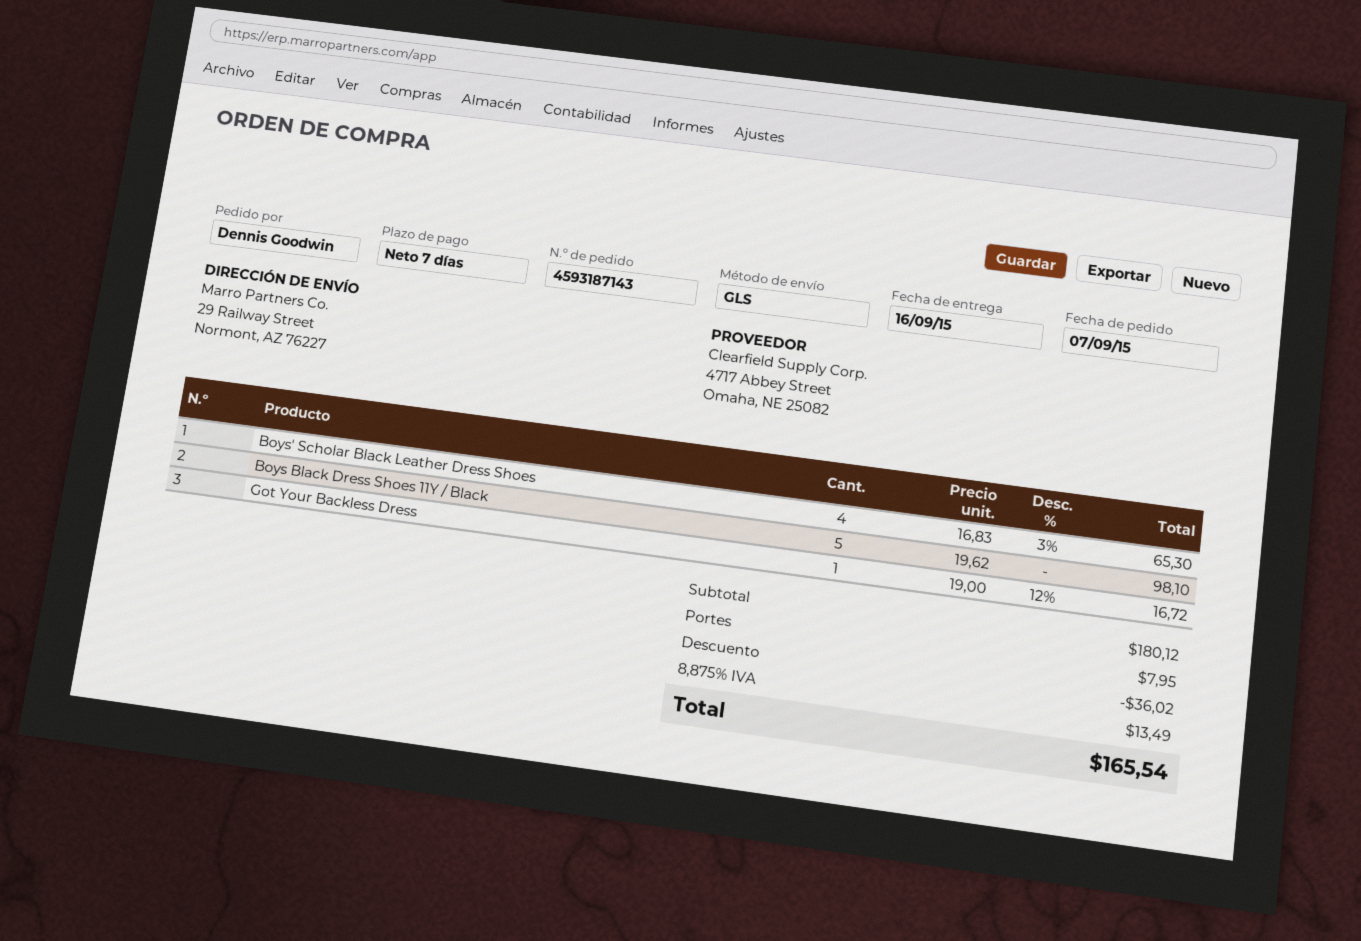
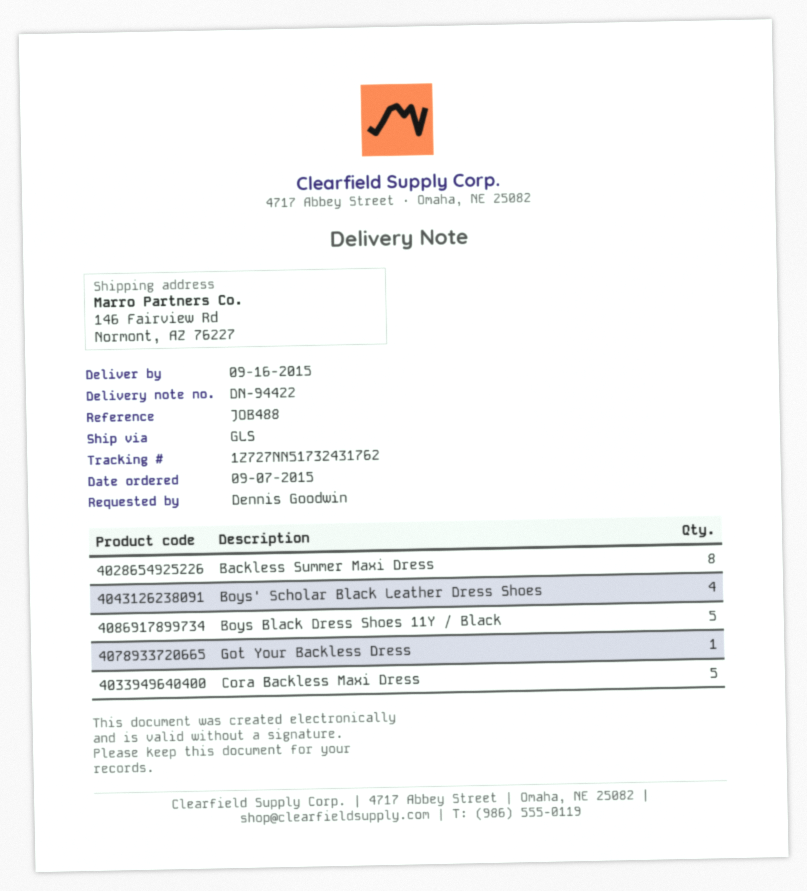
ship to: 29 Railway Street, Normont, AZ 76227 -> 146 Fairview Rd, Normont, AZ 76227
Backless Summer Maxi Dress: none -> 8
Cora Backless Maxi Dress: none -> 5

